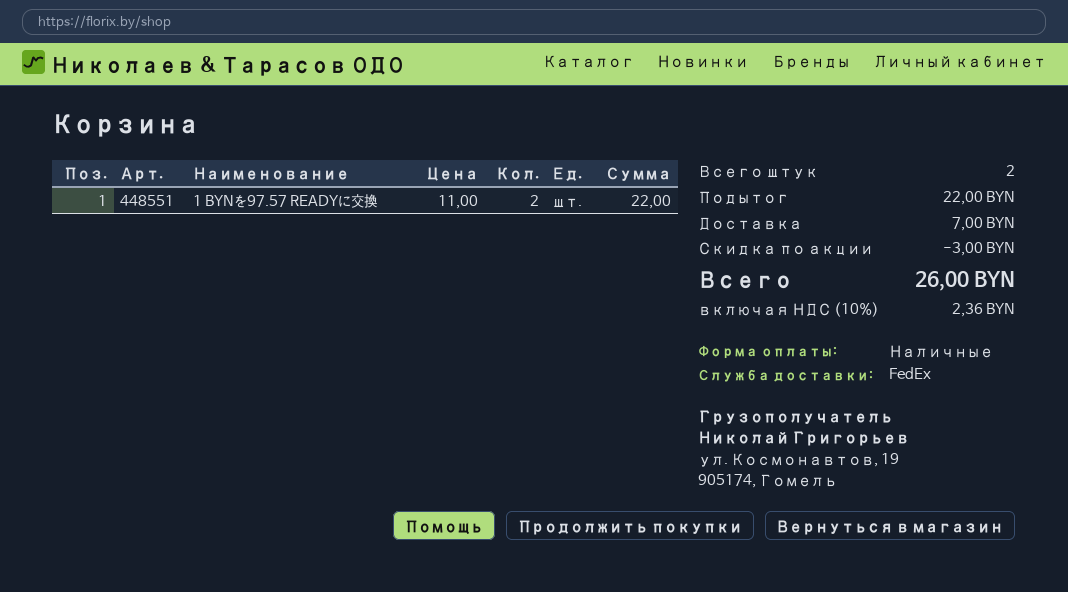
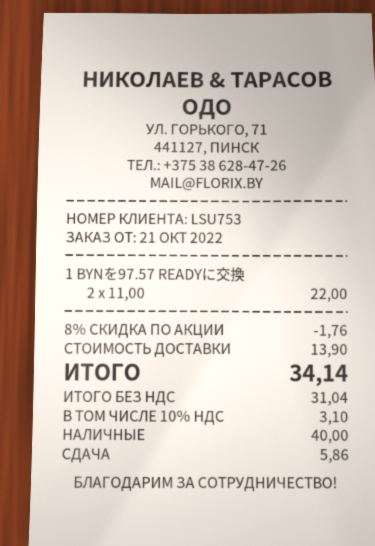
discount: 3.00 -> 1.76
shipping: 7.00 -> 13.90
tax: 10% = 2.36 -> 10% = 3.10
total: 26.00 -> 34.14

